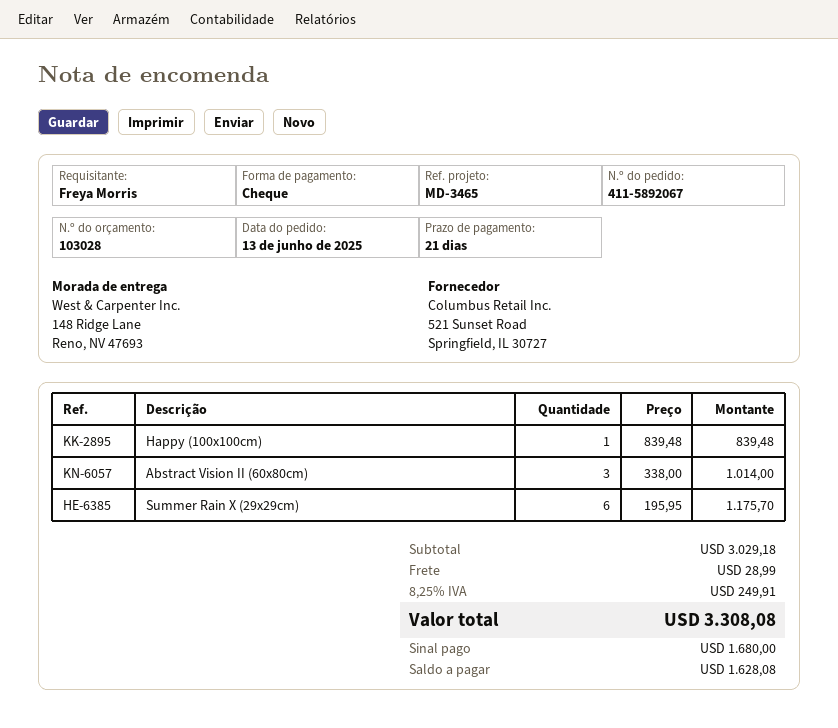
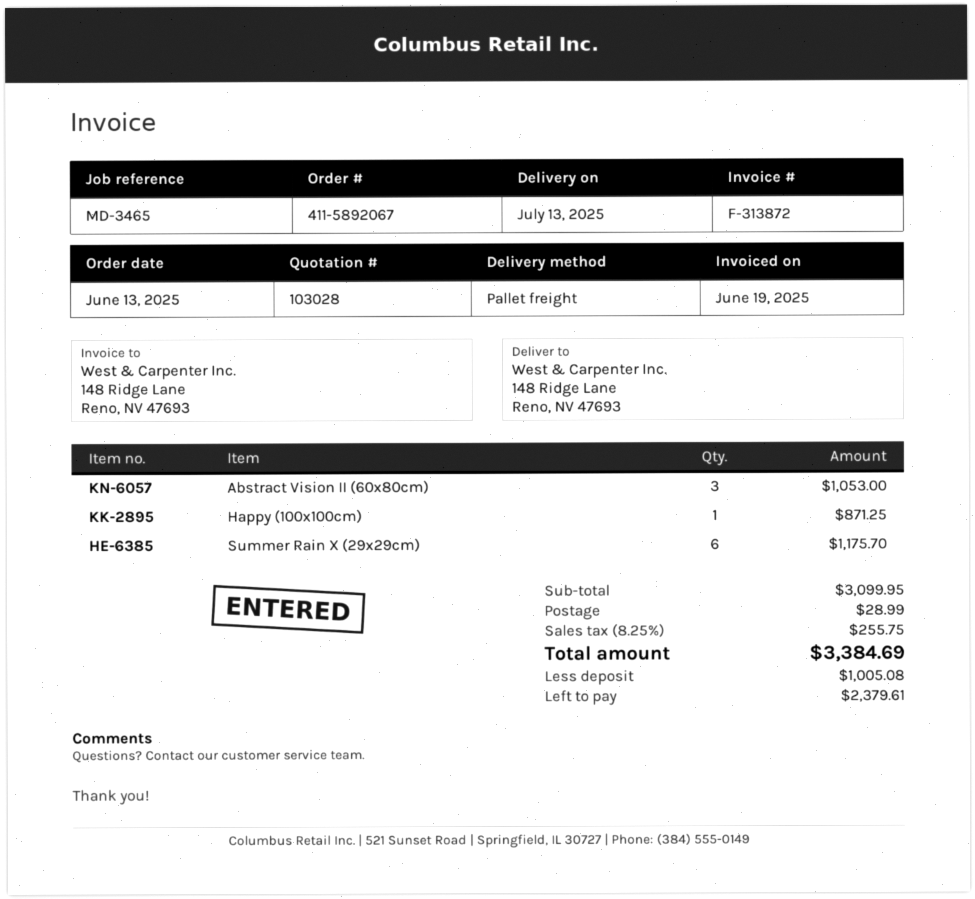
Happy (100x100cm): 1 for 839.48 -> 1 for 871.25
Abstract Vision II (60x80cm): 3 for 1014.00 -> 3 for 1053.00
subtotal: 3029.18 -> 3099.95
tax: 8.25% = 249.91 -> 8.25% = 255.75
total: 3308.08 -> 3384.69
deposit: 1680.00 -> 1005.08
balance: 1628.08 -> 2379.61

